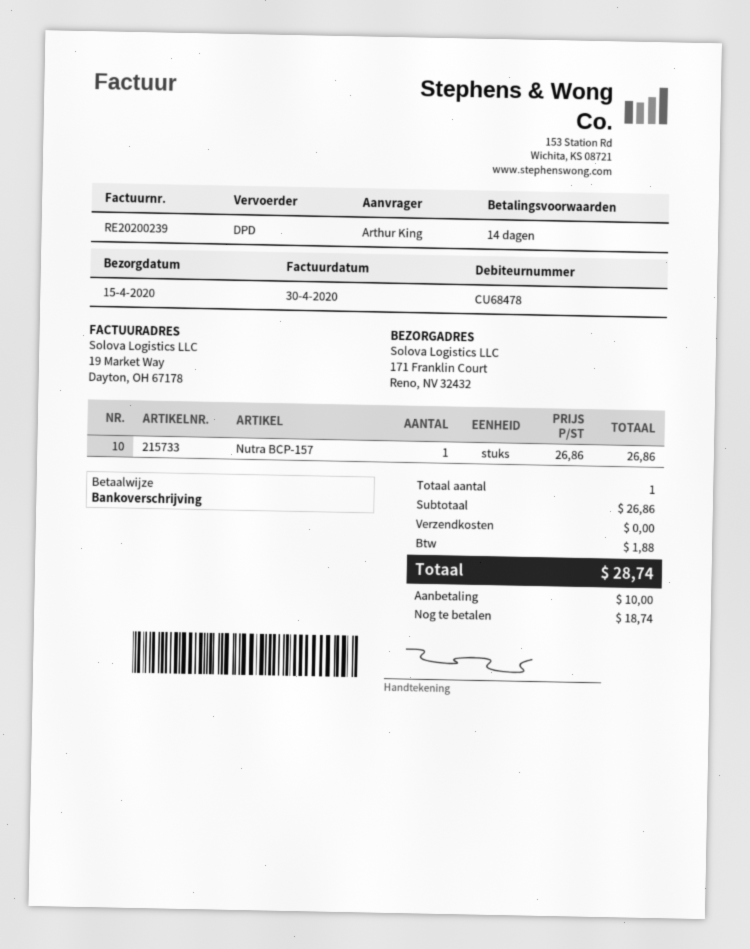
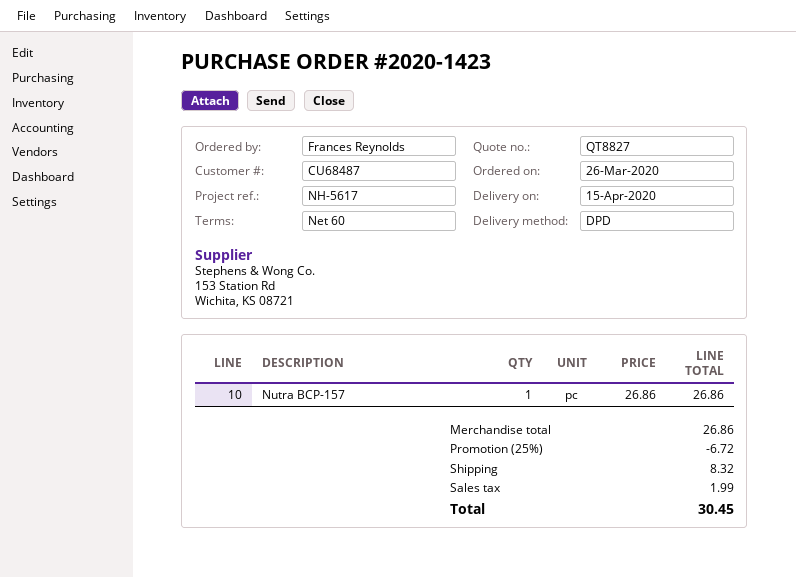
payment terms: 14 days -> 60 days
customer number: CU68478 -> CU68487
ordered by: Arthur King -> Frances Reynolds
discount: none -> 25% = 6.72
shipping: 0.00 -> 8.32
tax: 1.88 -> 1.99
total: 28.74 -> 30.45

